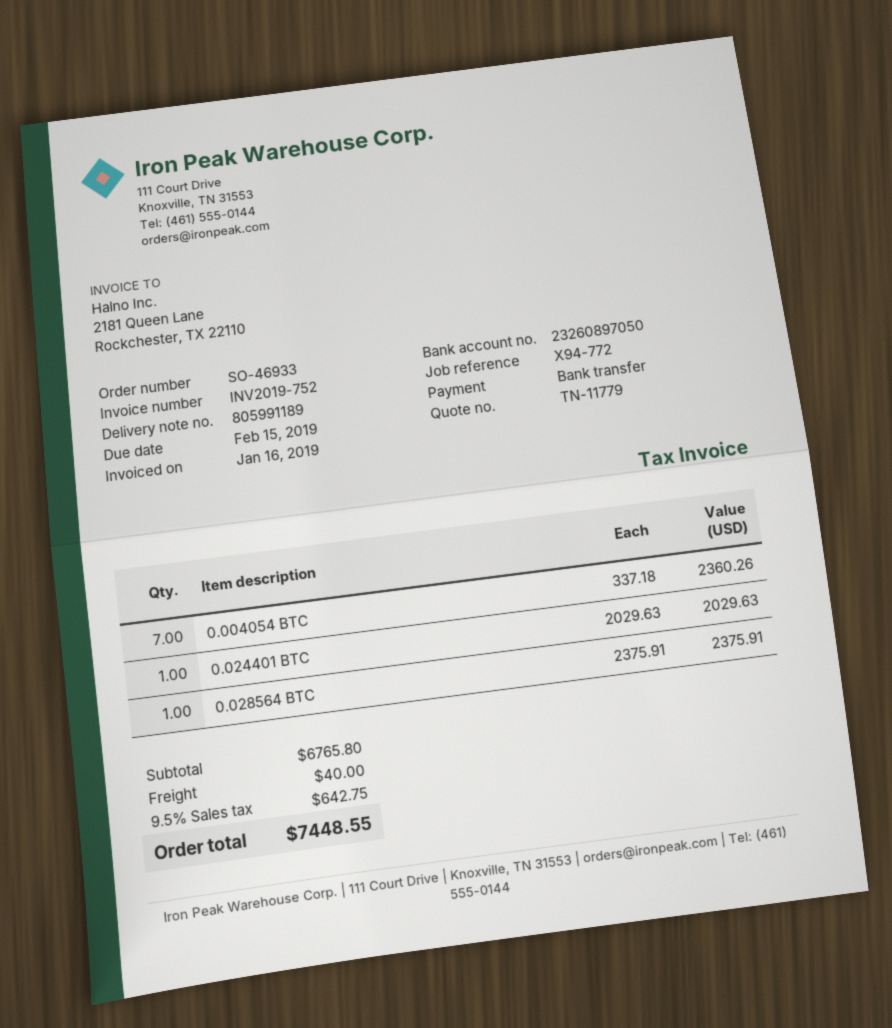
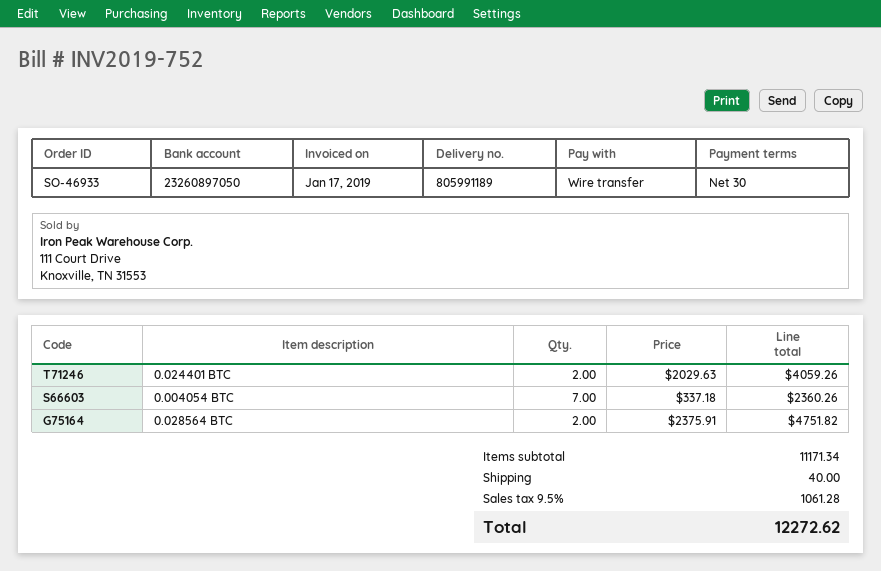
invoice date: 2019-01-16 -> 2019-01-17
0.024401 BTC: 1 x 2029.63 = 2029.63 -> 2 x 2029.63 = 4059.26
0.028564 BTC: 1 x 2375.91 = 2375.91 -> 2 x 2375.91 = 4751.82
subtotal: 6765.80 -> 11171.34
tax: 9.5% = 642.75 -> 9.5% = 1061.28
total: 7448.55 -> 12272.62

